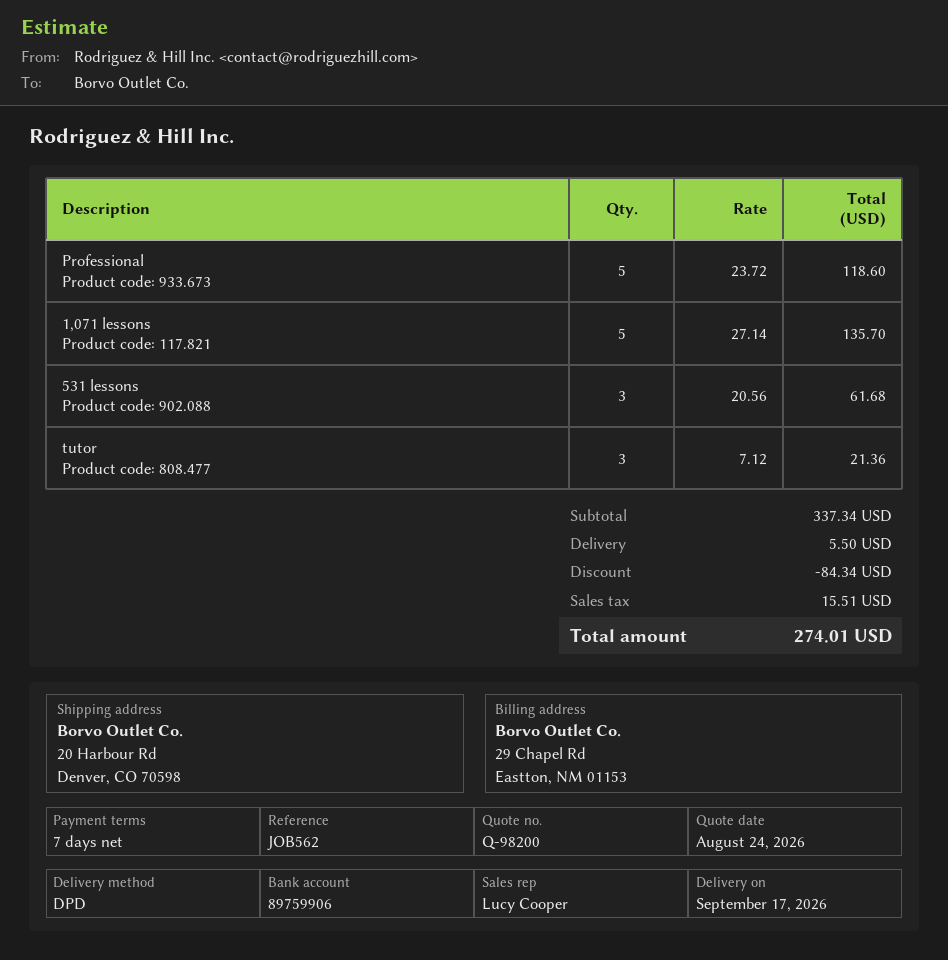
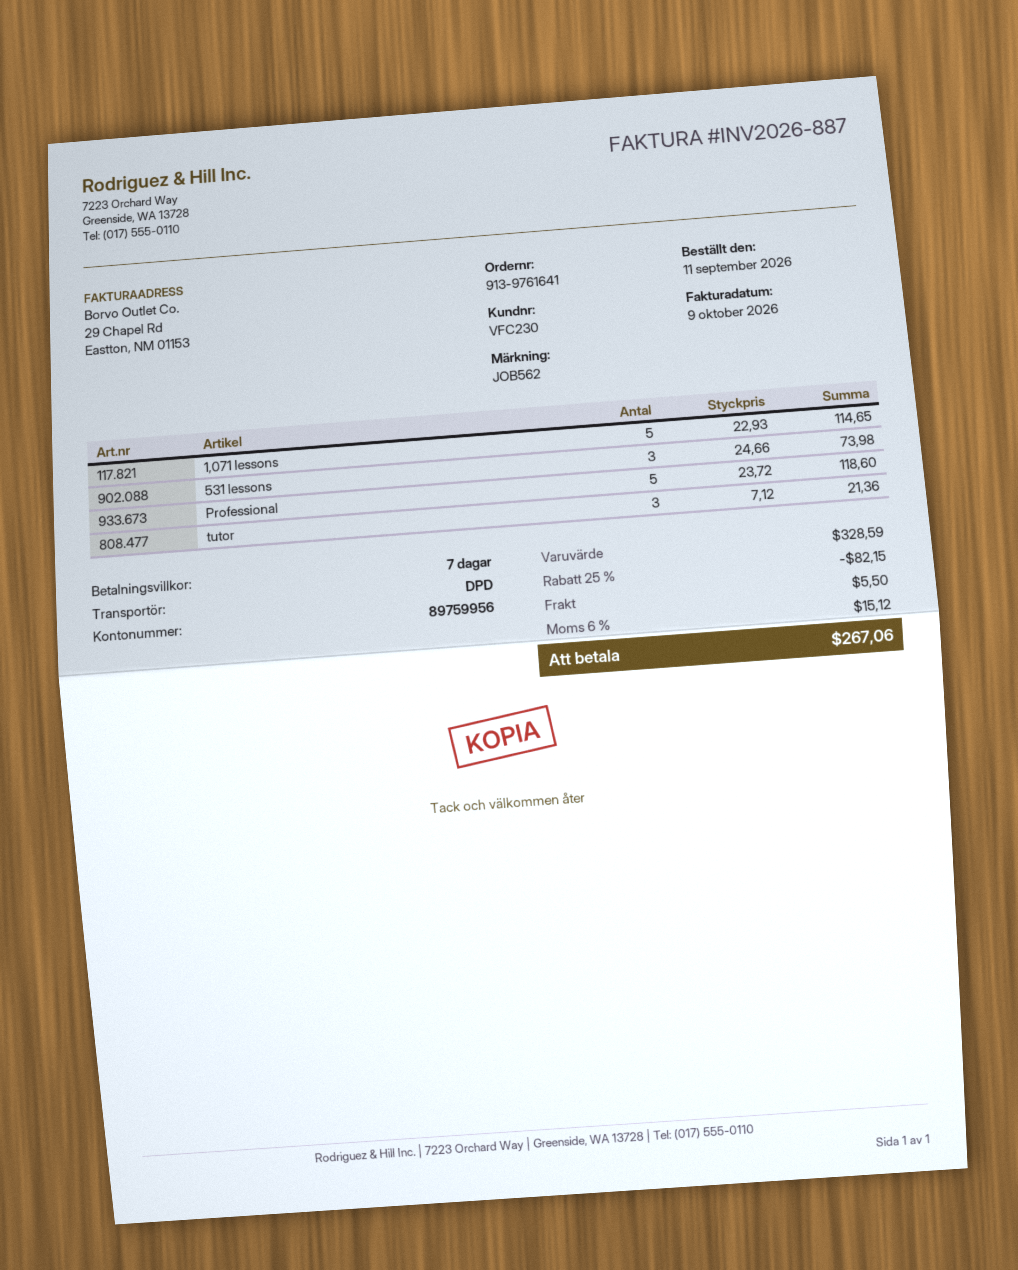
bank account: 89759906 -> 89759956
1,071 lessons: 5 x 27.14 = 135.70 -> 5 x 22.93 = 114.65
531 lessons: 3 x 20.56 = 61.68 -> 3 x 24.66 = 73.98
subtotal: 337.34 -> 328.59
discount: 84.34 -> 82.15
tax: 15.51 -> 15.12
total: 274.01 -> 267.06

